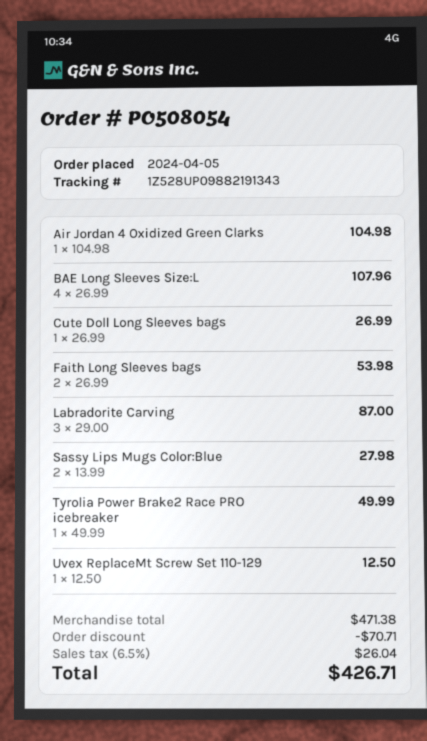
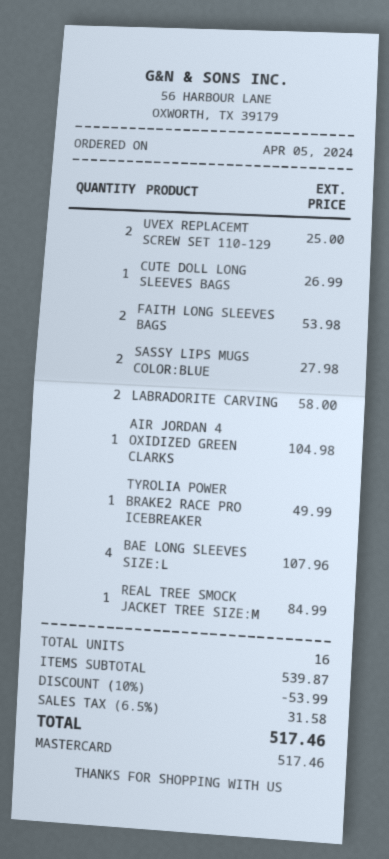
Labradorite Carving: 3 for 87.00 -> 2 for 58.00
Uvex ReplaceMt Screw Set 110-129: 1 for 12.50 -> 2 for 25.00
REAL TREE SMOCK JACKET TREE SIZE:M: none -> 1 for 84.99
subtotal: 471.38 -> 539.87
discount: 70.71 -> 53.99
tax: 6.5% = 26.04 -> 6.5% = 31.58
total: 426.71 -> 517.46

